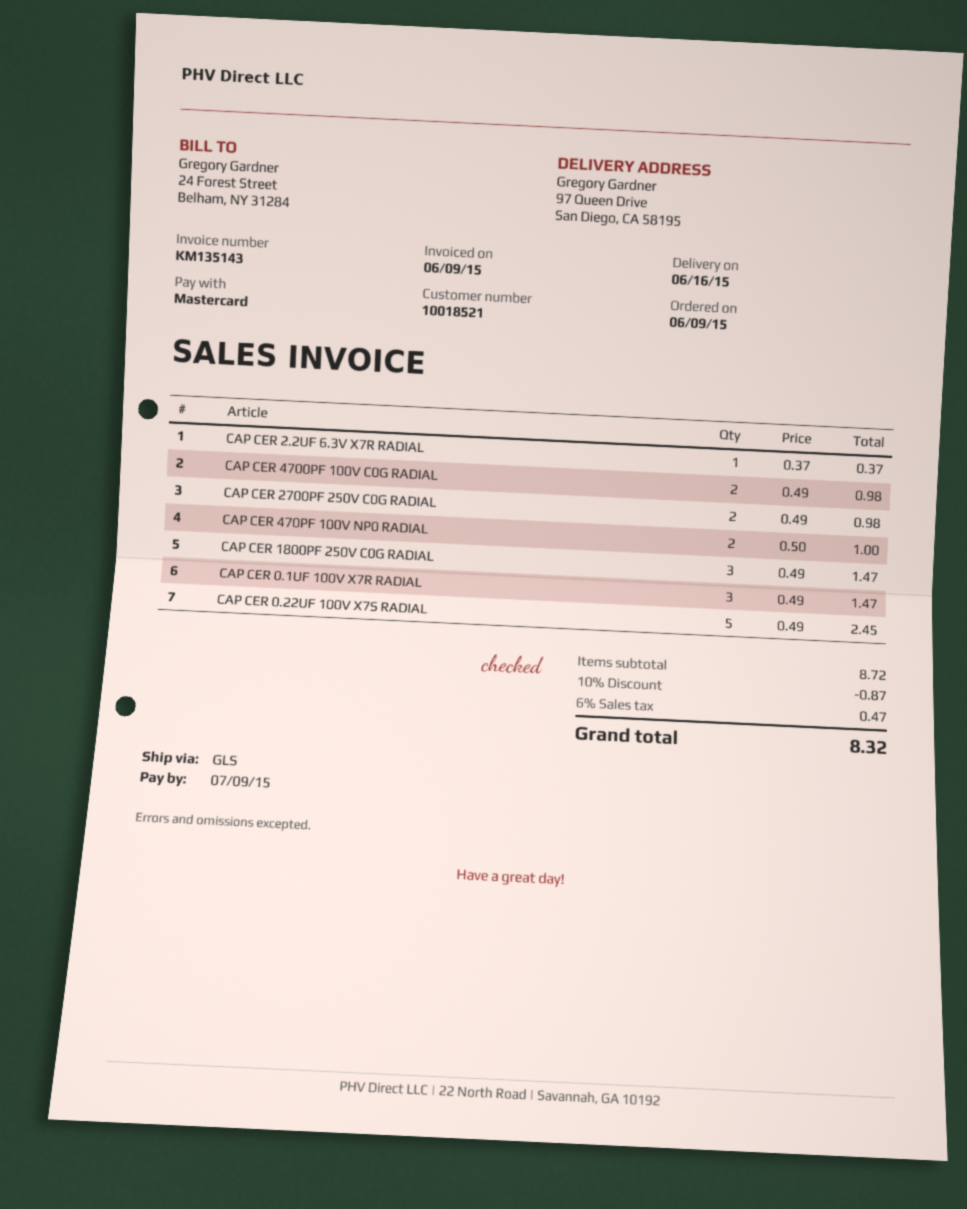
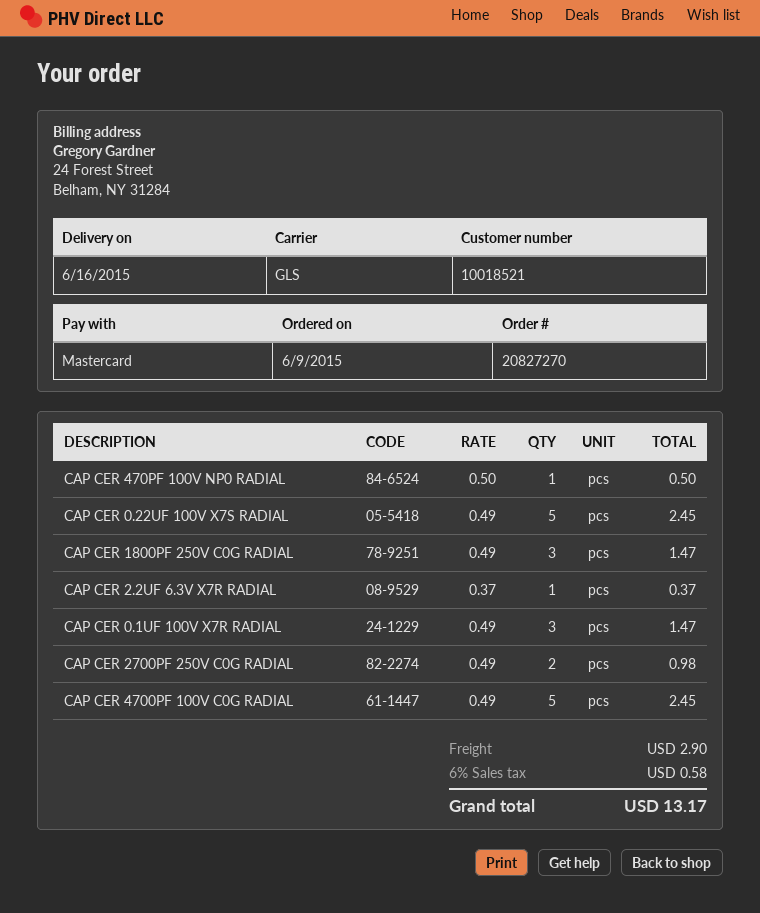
CAP CER 4700PF 100V C0G RADIAL: 2 x 0.49 = 0.98 -> 5 x 0.49 = 2.45
CAP CER 470PF 100V NP0 RADIAL: 2 x 0.50 = 1.00 -> 1 x 0.50 = 0.50
discount: 10% = 0.87 -> none
shipping: none -> 2.90
tax: 6% = 0.47 -> 6% = 0.58
total: 8.32 -> 13.17

